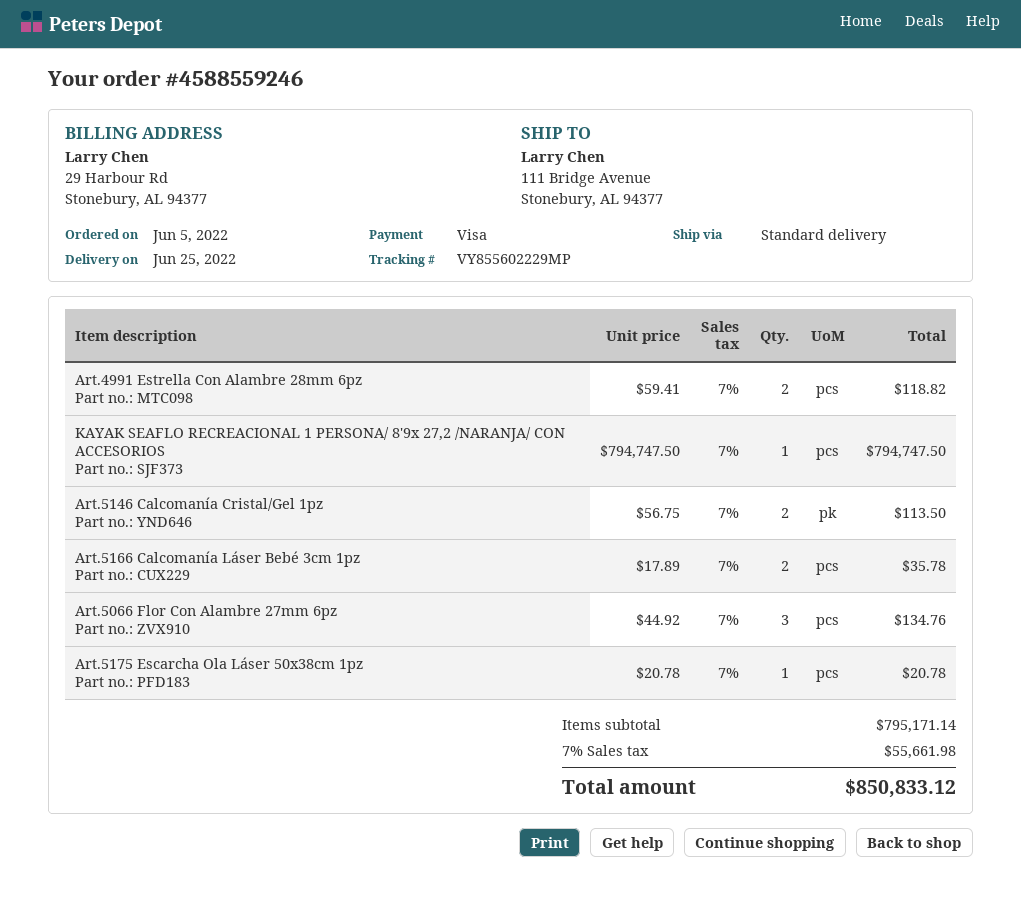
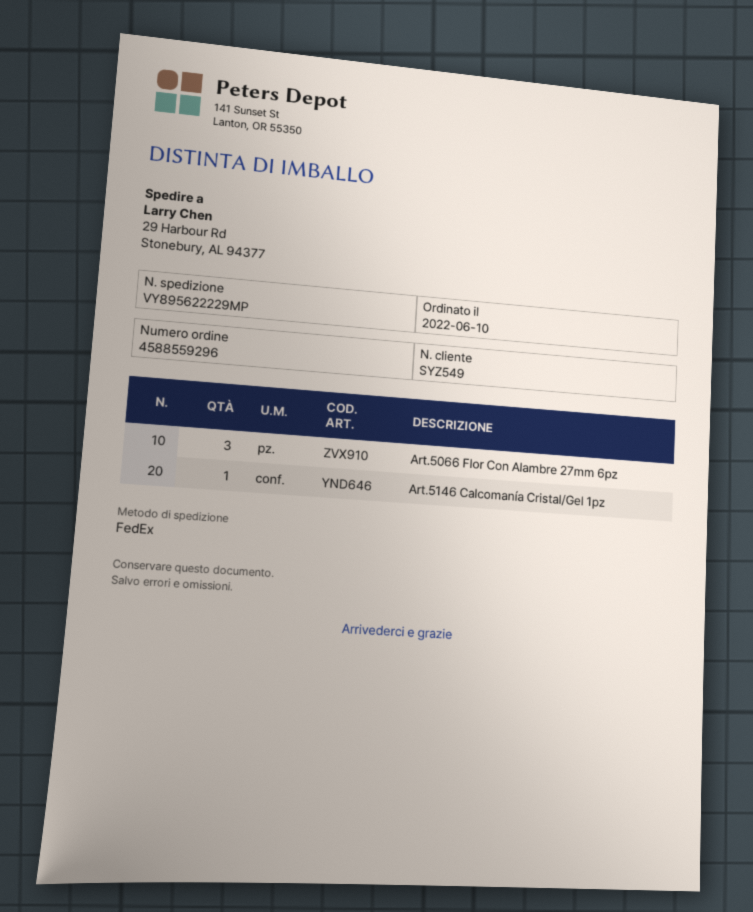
order number: 4588559246 -> 4588559296
order date: 2022-06-05 -> 2022-06-10
shipping method: standard -> FedEx
tracking number: VY855602229MP -> VY895622229MP
ship to: 111 Bridge Avenue, Stonebury, AL 94377 -> 29 Harbour Rd, Stonebury, AL 94377
Art.4991 Estrella Con Alambre 28mm 6pz: 2 -> none
KAYAK SEAFLO RECREACIONAL 1 PERSONA/ 8'9x 27,2 /NARANJA/ CON ACCESORIOS: 1 -> none
Art.5146 Calcomanía Cristal/Gel 1pz: 2 -> 1
Art.5166 Calcomanía Láser Bebé 3cm 1pz: 2 -> none
Art.5175 Escarcha Ola Láser 50x38cm 1pz: 1 -> none

